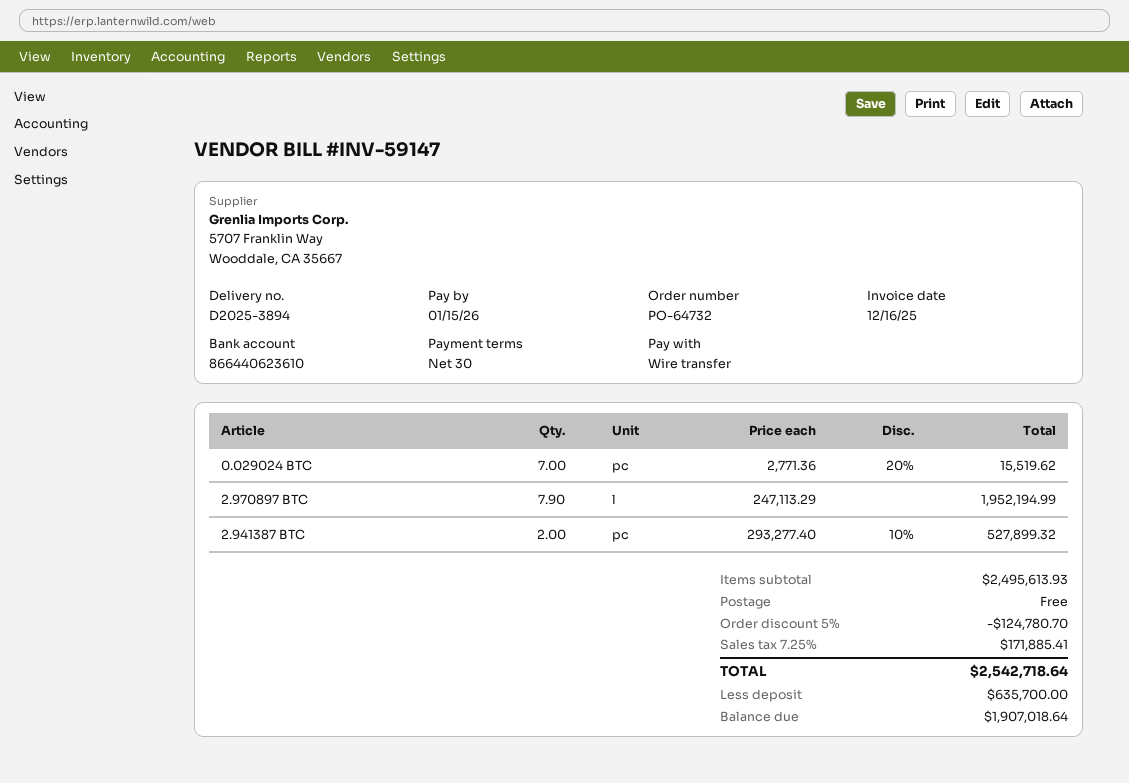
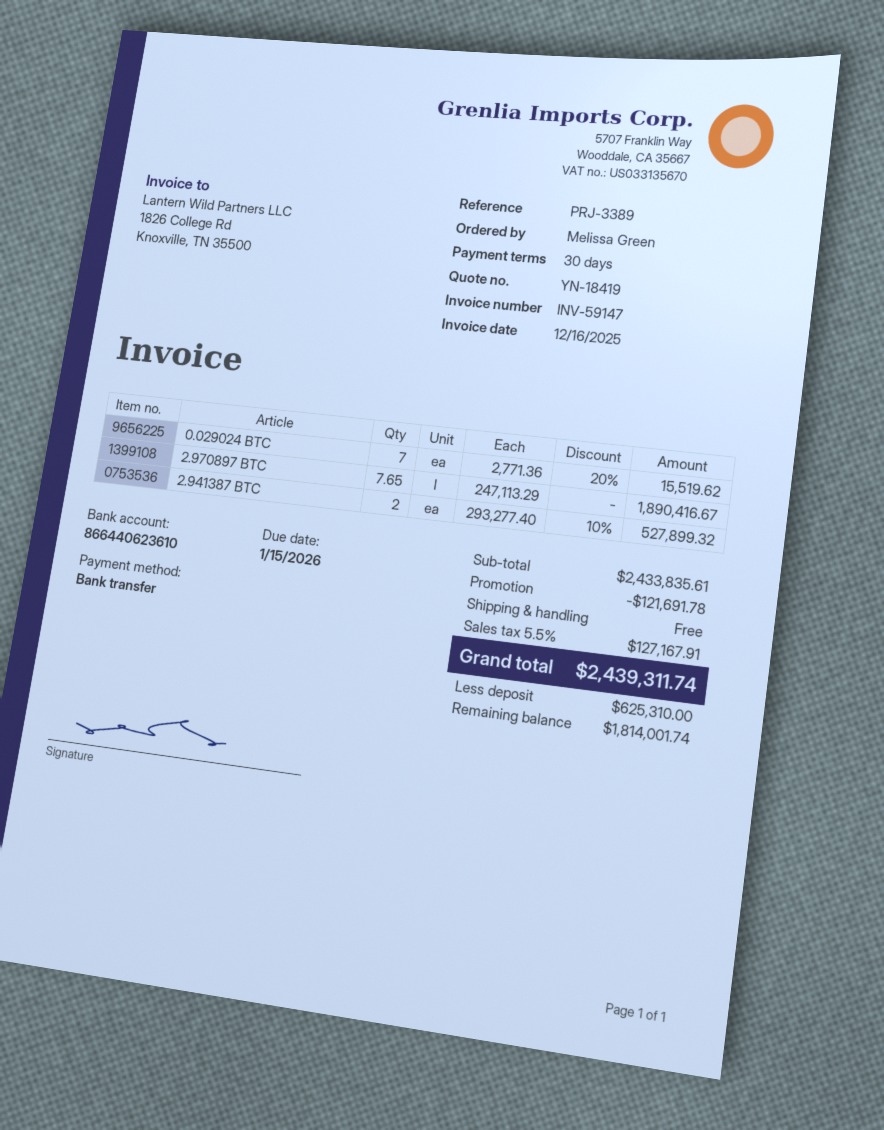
2.970897 BTC: 7.9 x 247113.29 = 1952194.99 -> 7.65 x 247113.29 = 1890416.67
subtotal: 2495613.93 -> 2433835.61
discount: 124780.70 -> 121691.78
tax: 7.25% = 171885.41 -> 5.5% = 127167.91
total: 2542718.64 -> 2439311.74
deposit: 635700.00 -> 625310.00
balance: 1907018.64 -> 1814001.74

